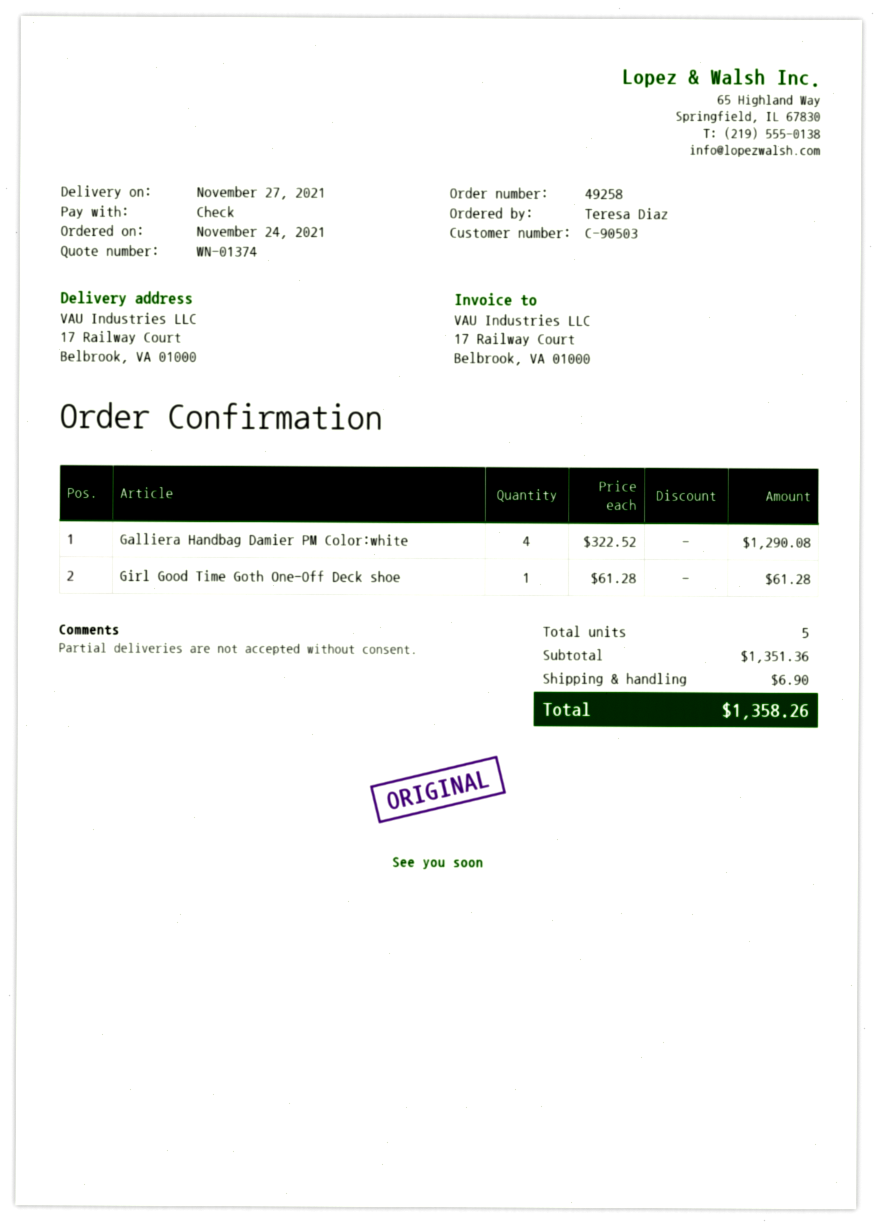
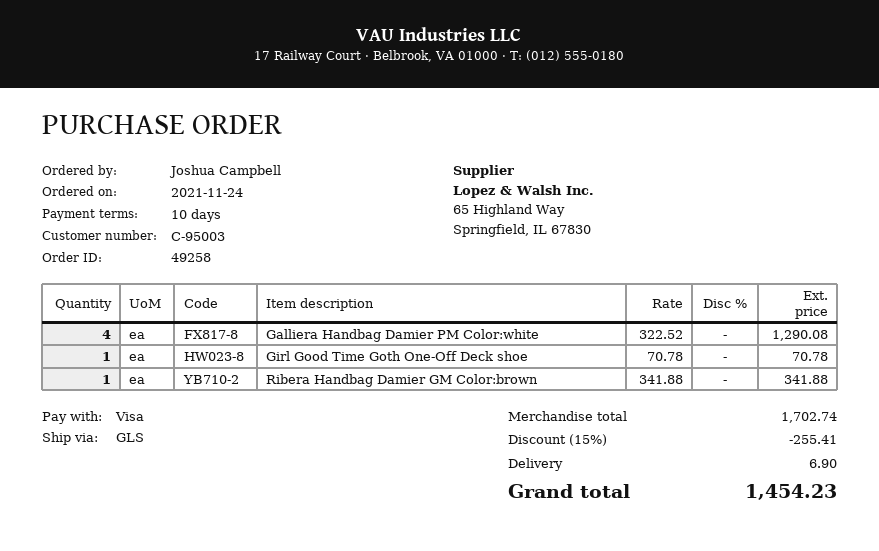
customer number: C-90503 -> C-95003
ordered by: Teresa Diaz -> Joshua Campbell
payment method: cheque -> Visa
Girl Good Time Goth One-Off Deck shoe: 1 x 61.28 = 61.28 -> 1 x 70.78 = 70.78
Ribera Handbag Damier GM Color:brown: none -> 1 x 341.88 = 341.88
subtotal: 1351.36 -> 1702.74
discount: none -> 15% = 255.41
total: 1358.26 -> 1454.23

